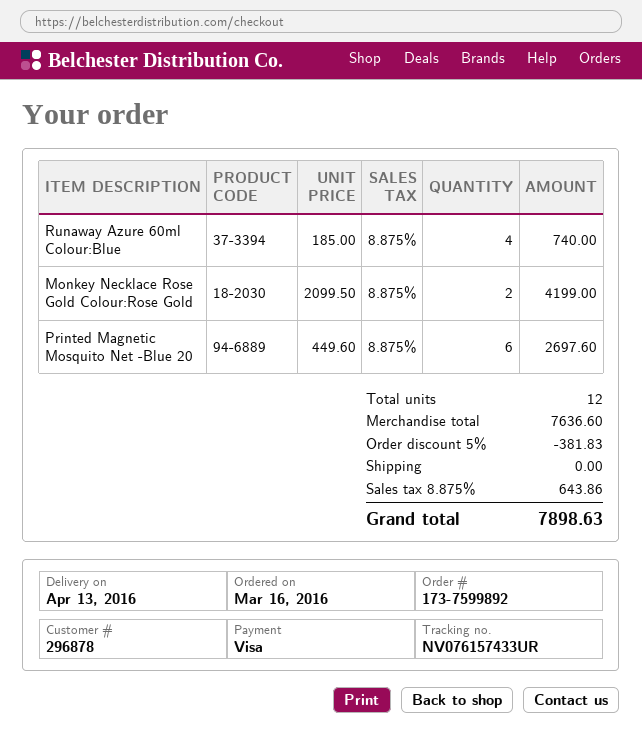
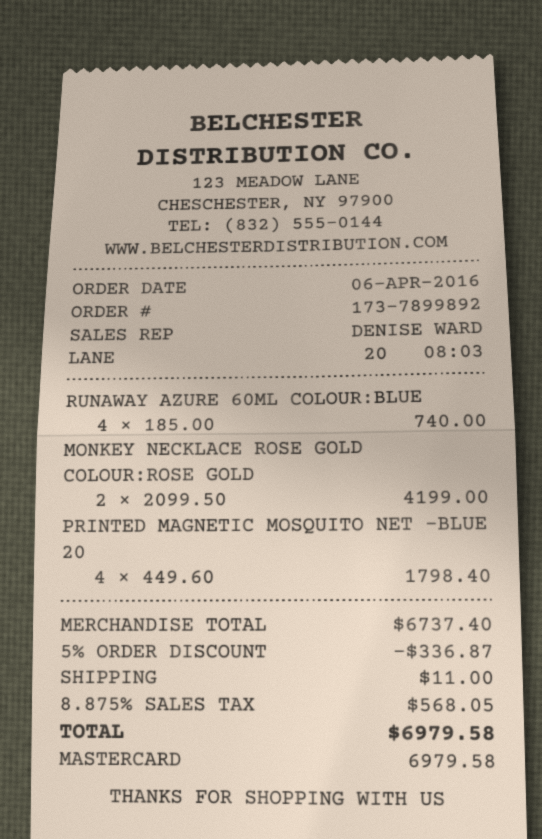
order number: 173-7599892 -> 173-7899892
order date: 2016-03-16 -> 2016-04-06
payment method: Visa -> Mastercard
Printed Magnetic Mosquito Net -Blue 20: 6 x 449.60 = 2697.60 -> 4 x 449.60 = 1798.40
subtotal: 7636.60 -> 6737.40
discount: 5% = 381.83 -> 5% = 336.87
shipping: 0.00 -> 11.00
tax: 8.875% = 643.86 -> 8.875% = 568.05
total: 7898.63 -> 6979.58

